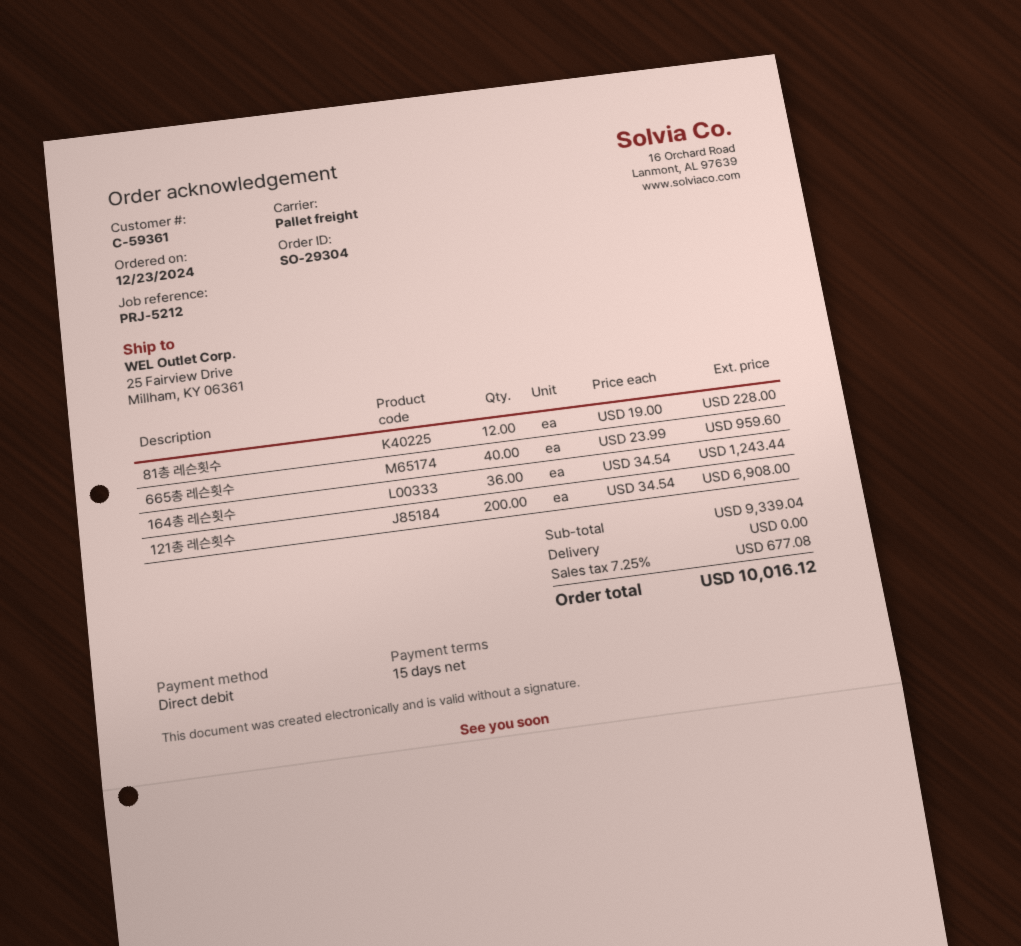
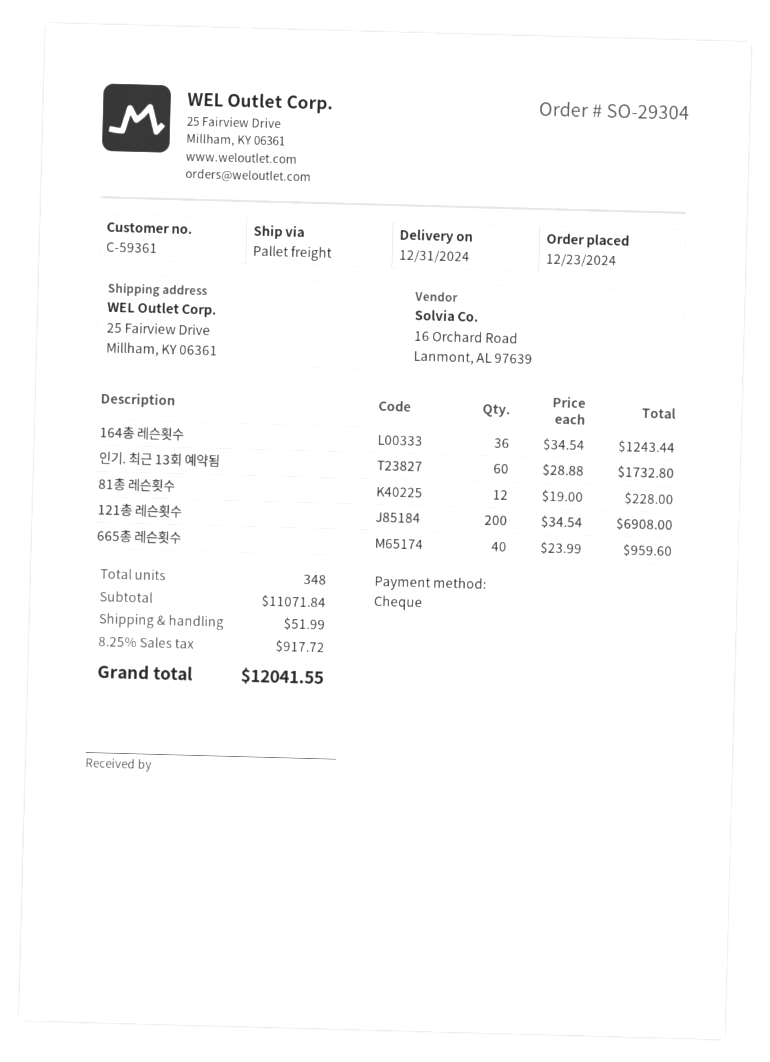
payment method: direct debit -> cheque
인기. 최근 13회 예약됨: none -> 60 x 28.88 = 1732.80
subtotal: 9339.04 -> 11071.84
shipping: 0.00 -> 51.99
tax: 7.25% = 677.08 -> 8.25% = 917.72
total: 10016.12 -> 12041.55

